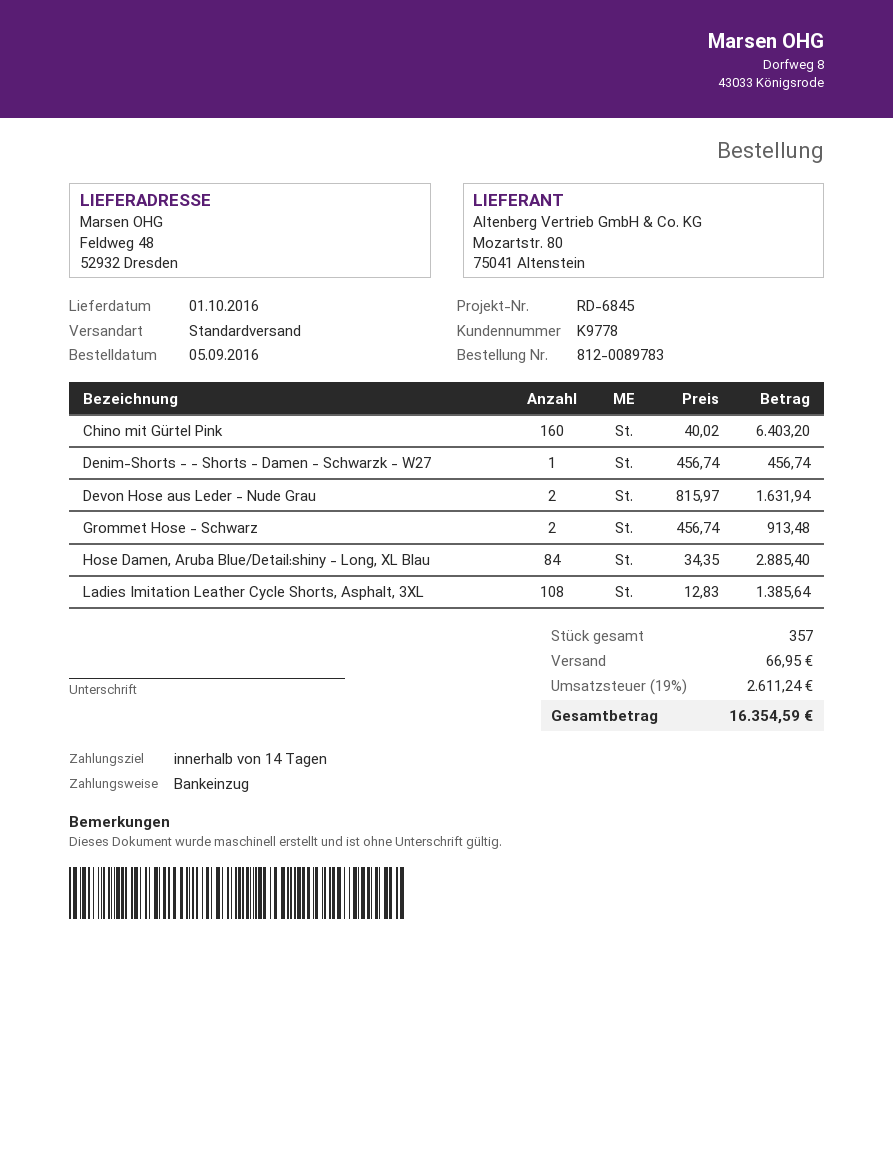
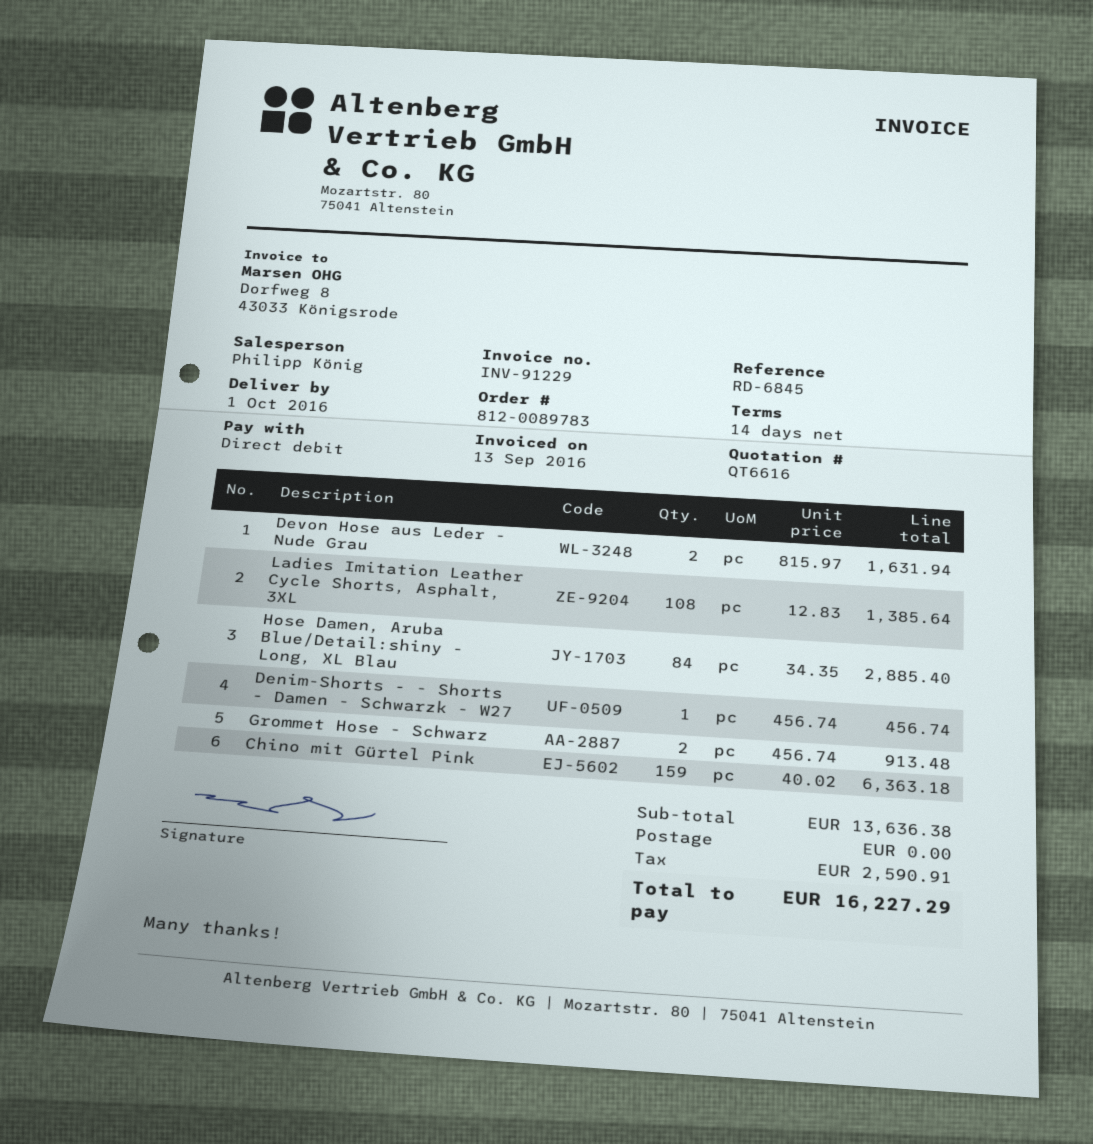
Chino mit Gürtel Pink: 160 x 40.02 = 6403.20 -> 159 x 40.02 = 6363.18
shipping: 66.95 -> 0.00
tax: 2611.24 -> 2590.91
total: 16354.59 -> 16227.29

